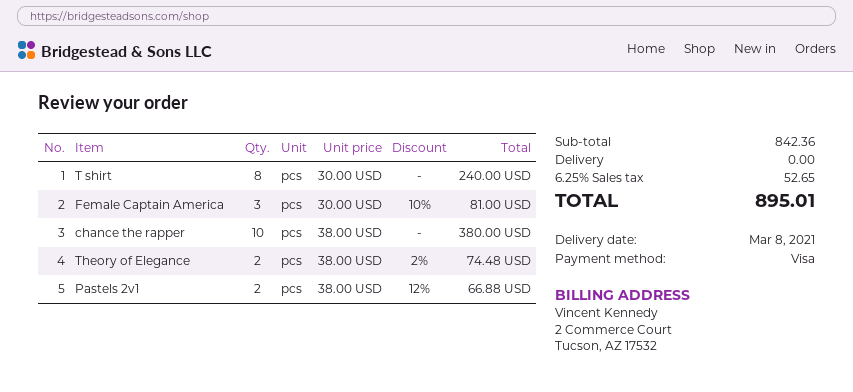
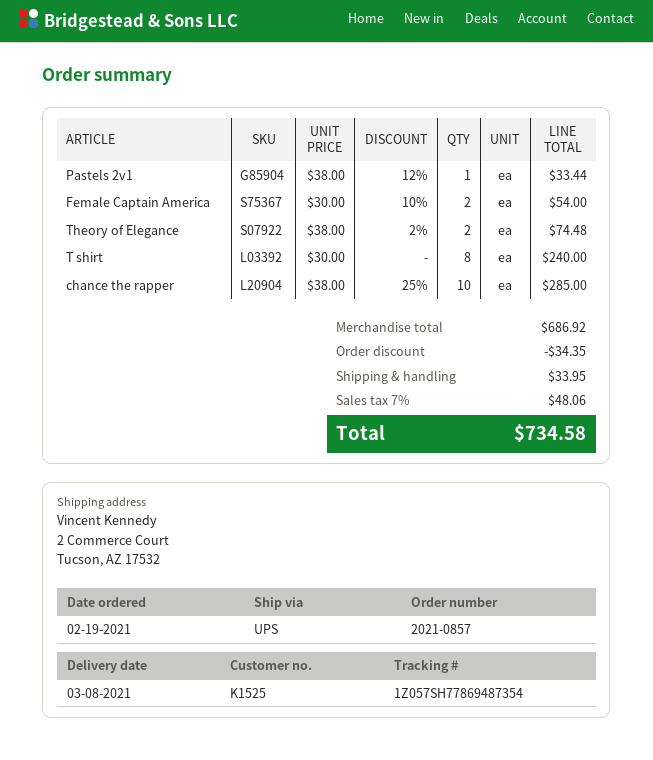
Female Captain America: 3 x 30.00 - 10% = 81.00 -> 2 x 30.00 - 10% = 54.00
chance the rapper: 10 x 38.00 = 380.00 -> 10 x 38.00 - 25% = 285.00
Pastels 2v1: 2 x 38.00 - 12% = 66.88 -> 1 x 38.00 - 12% = 33.44
subtotal: 842.36 -> 686.92
discount: none -> 34.35
shipping: 0.00 -> 33.95
tax: 6.25% = 52.65 -> 7% = 48.06
total: 895.01 -> 734.58

